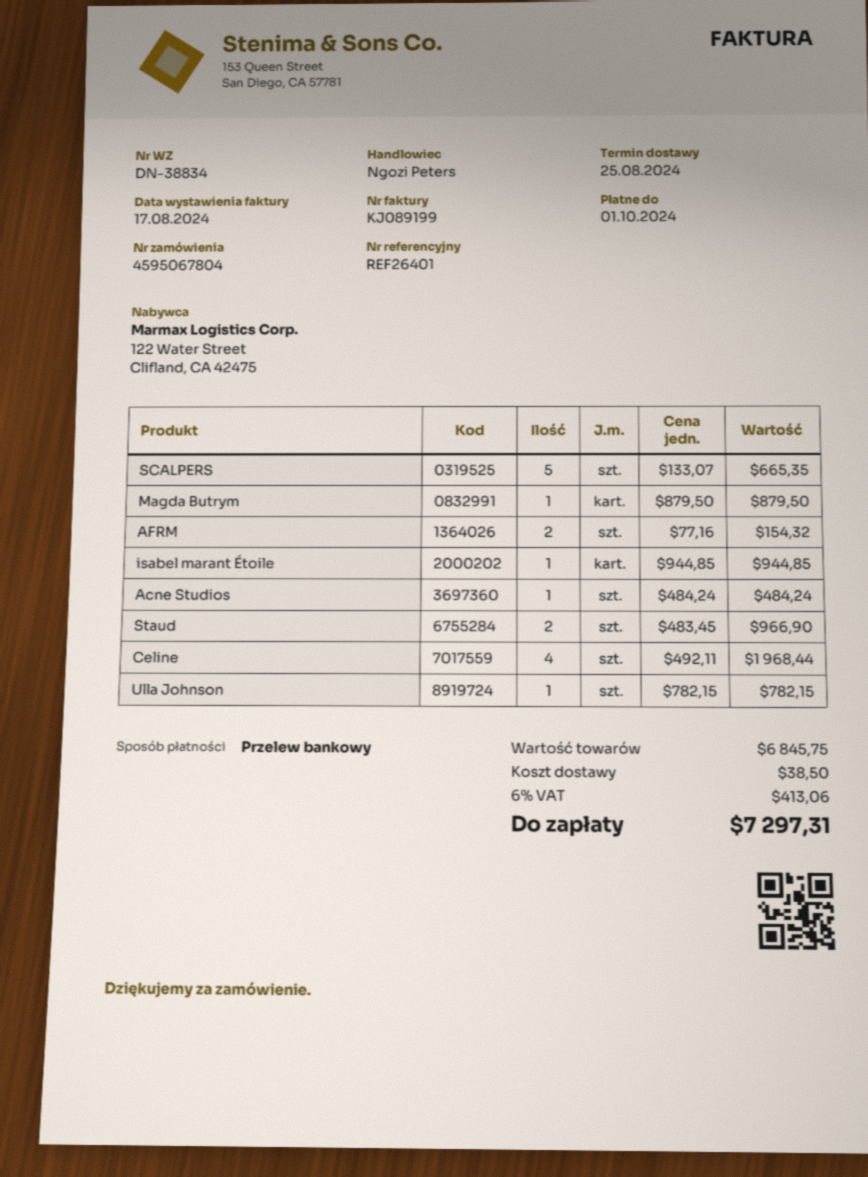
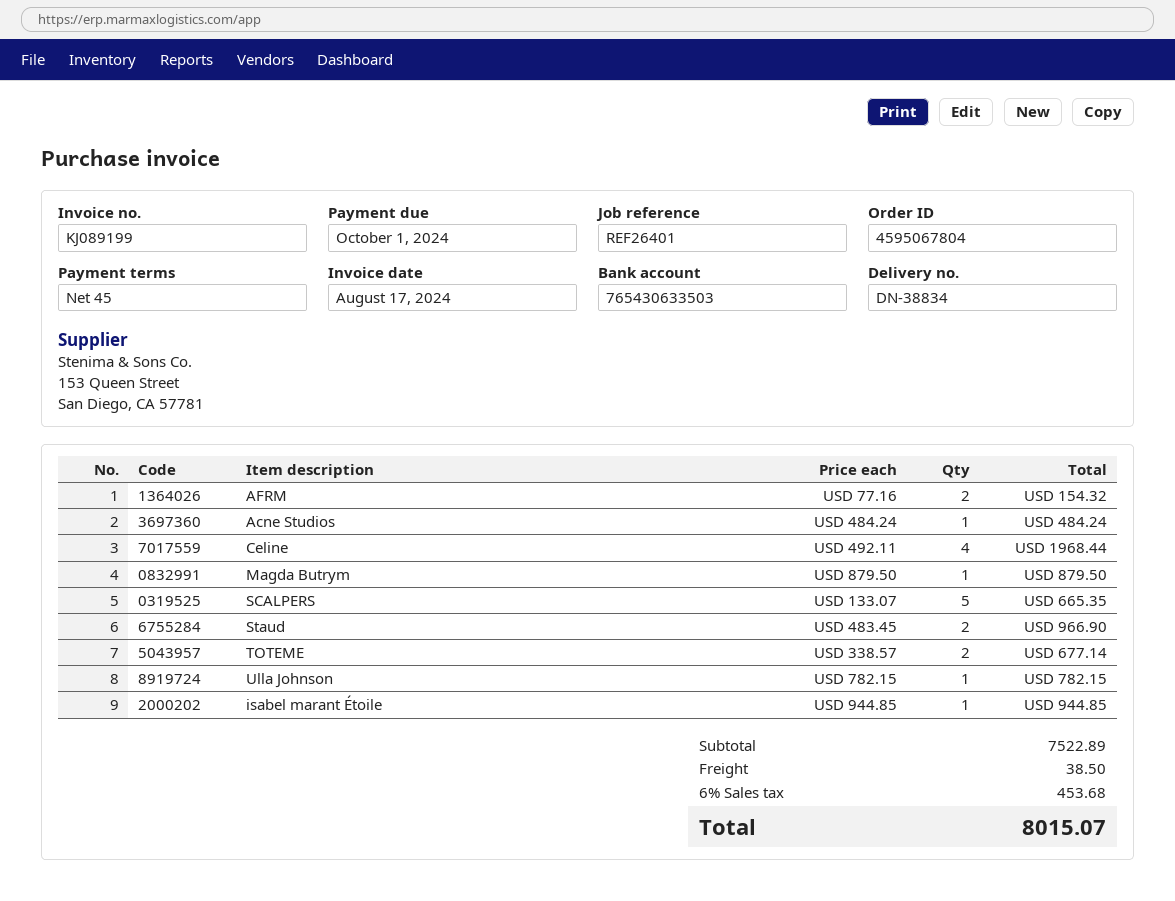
TOTEME: none -> 2 x 338.57 = 677.14
subtotal: 6845.75 -> 7522.89
tax: 6% = 413.06 -> 6% = 453.68
total: 7297.31 -> 8015.07

